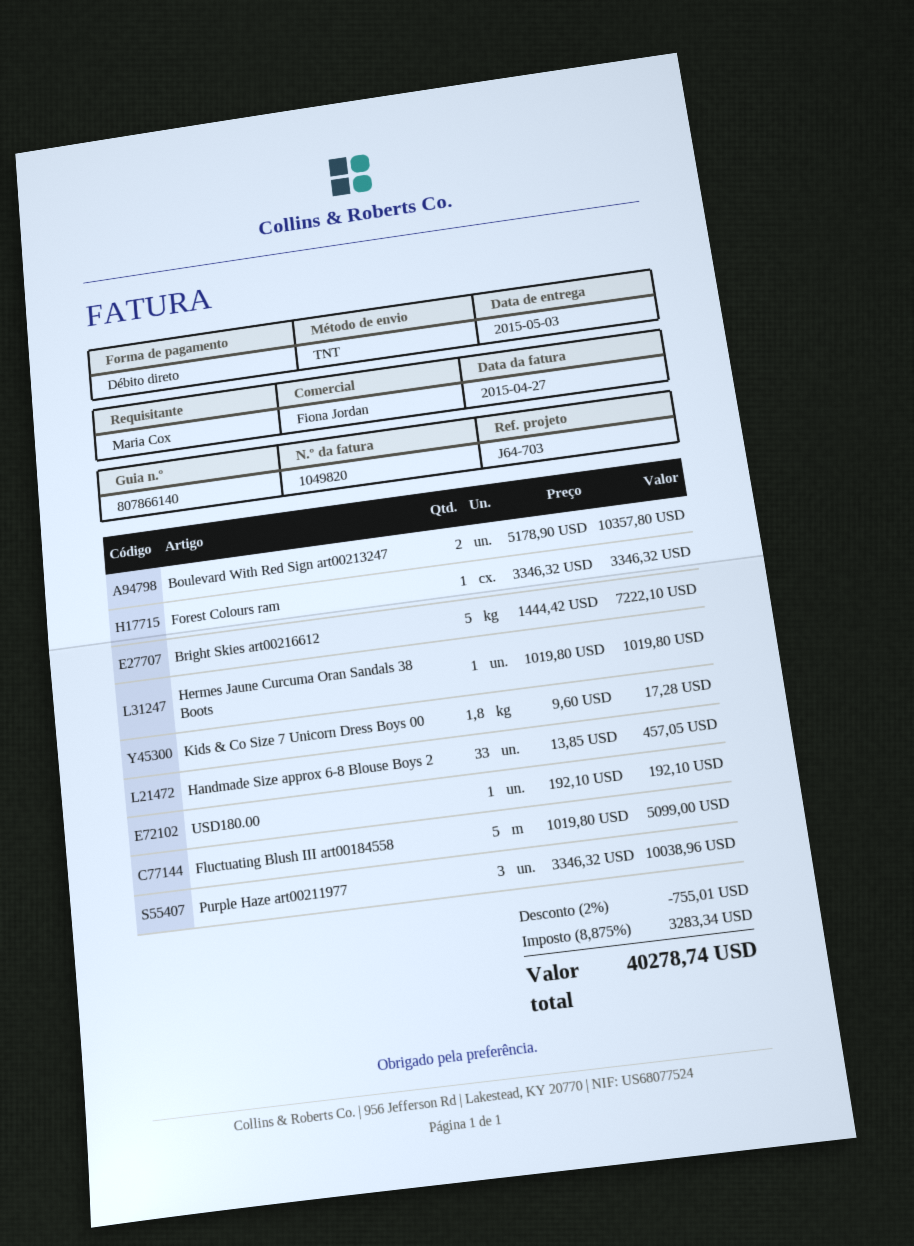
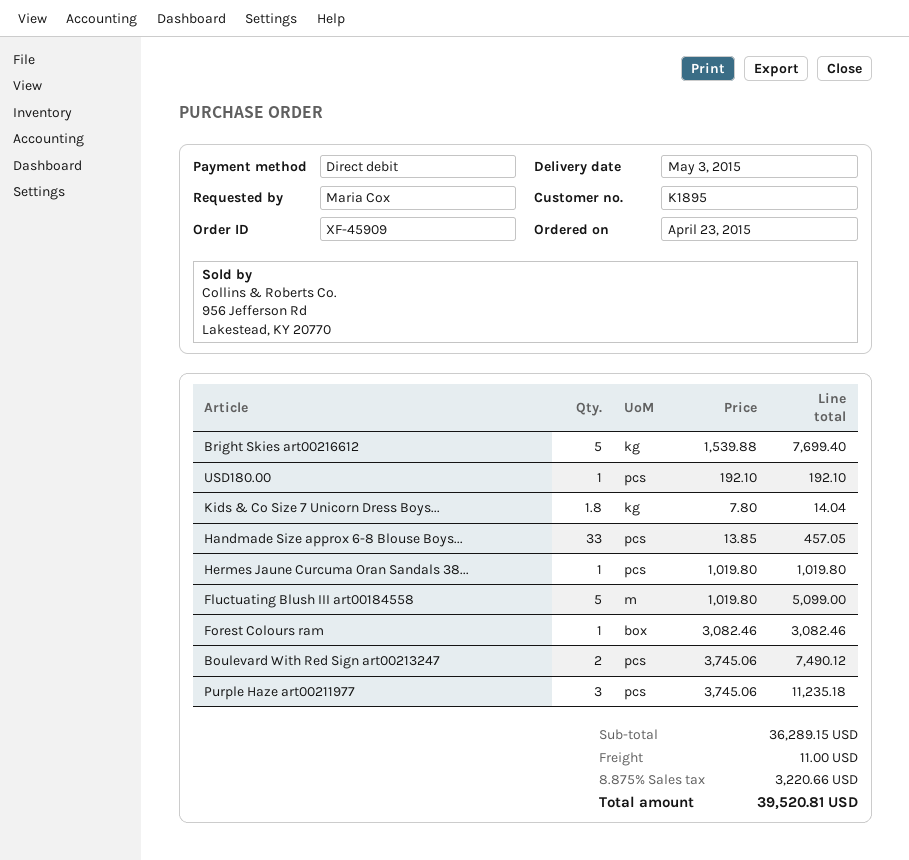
Boulevard With Red Sign art00213247: 2 x 5178.90 = 10357.80 -> 2 x 3745.06 = 7490.12
Forest Colours ram: 1 x 3346.32 = 3346.32 -> 1 x 3082.46 = 3082.46
Bright Skies art00216612: 5 x 1444.42 = 7222.10 -> 5 x 1539.88 = 7699.40
Kids & Co Size 7 Unicorn Dress Boys 00: 1.8 x 9.60 = 17.28 -> 1.8 x 7.80 = 14.04
Purple Haze art00211977: 3 x 3346.32 = 10038.96 -> 3 x 3745.06 = 11235.18
discount: 2% = 755.01 -> none
shipping: none -> 11.00
tax: 8.875% = 3283.34 -> 8.875% = 3220.66
total: 40278.74 -> 39520.81

